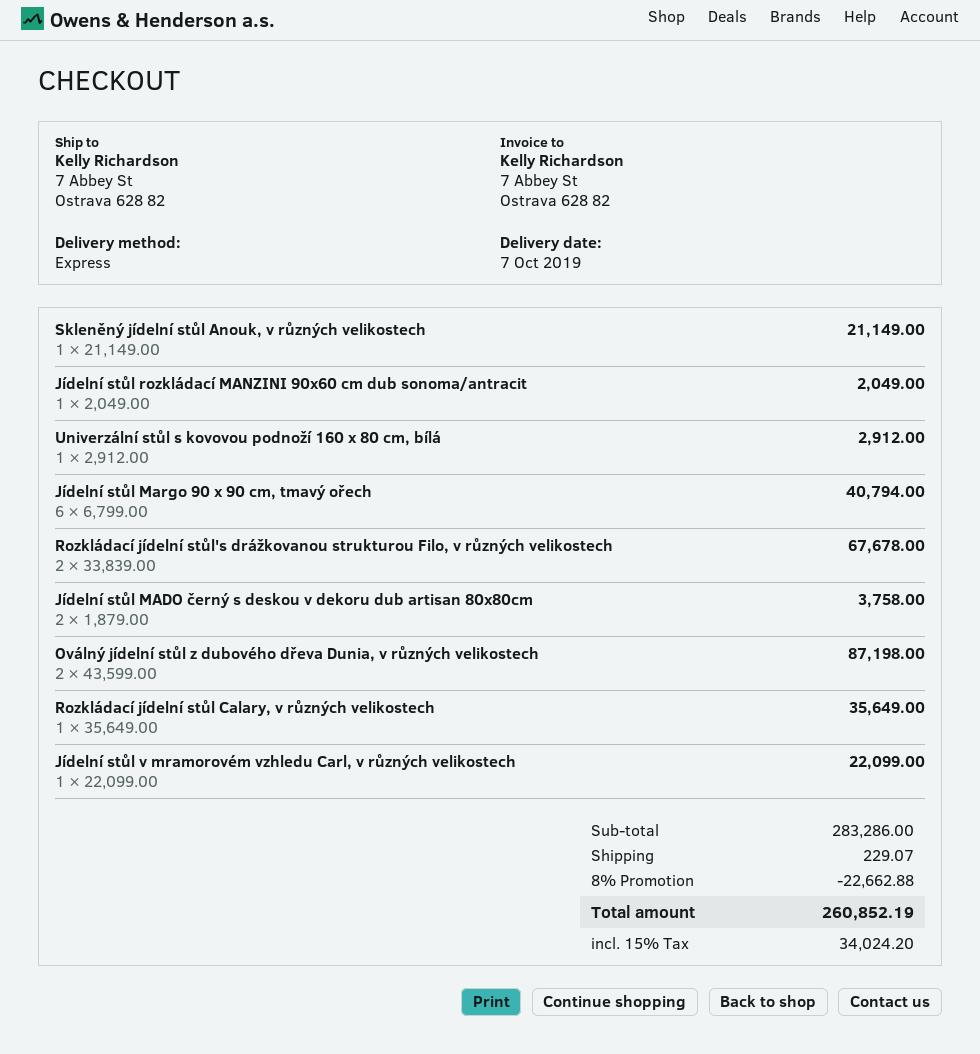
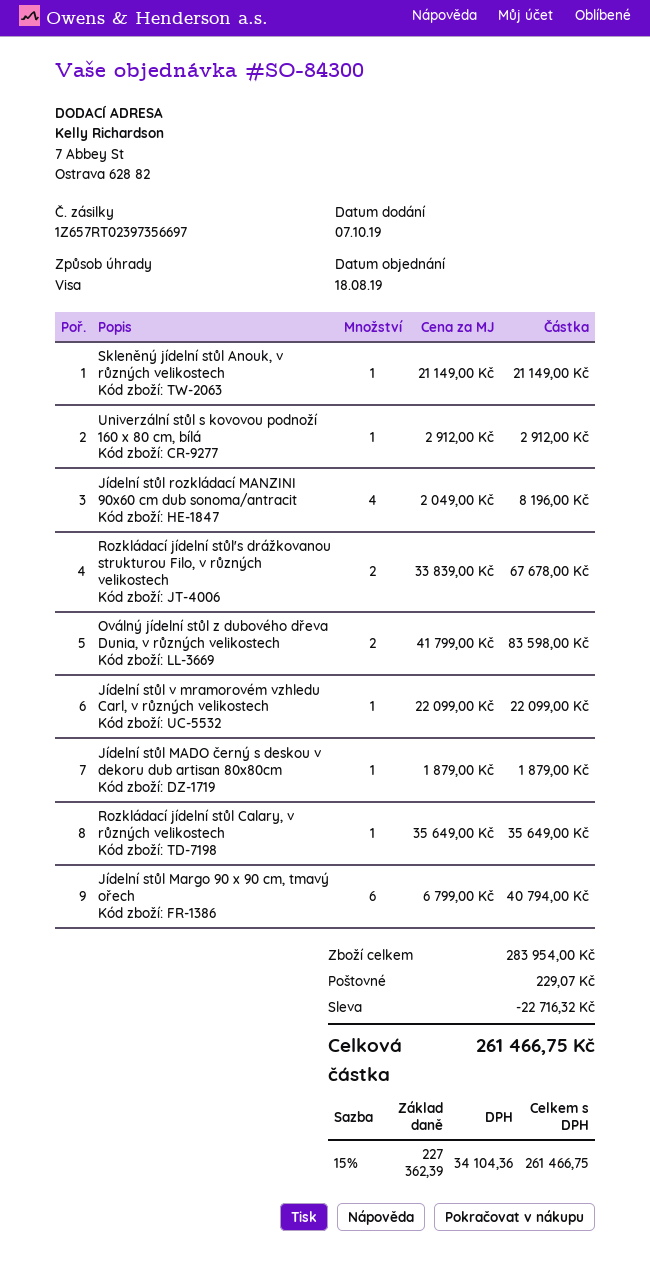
Jídelní stůl rozkládací MANZINI 90x60 cm dub sonoma/antracit: 1 x 2049.00 = 2049.00 -> 4 x 2049.00 = 8196.00
Jídelní stůl MADO černý s deskou v dekoru dub artisan 80x80cm: 2 x 1879.00 = 3758.00 -> 1 x 1879.00 = 1879.00
Oválný jídelní stůl z dubového dřeva Dunia, v různých velikostech: 2 x 43599.00 = 87198.00 -> 2 x 41799.00 = 83598.00
subtotal: 283286.00 -> 283954.00
discount: 22662.88 -> 22716.32
tax: 15% = 34024.20 -> 15% = 34104.36
total: 260852.19 -> 261466.75

